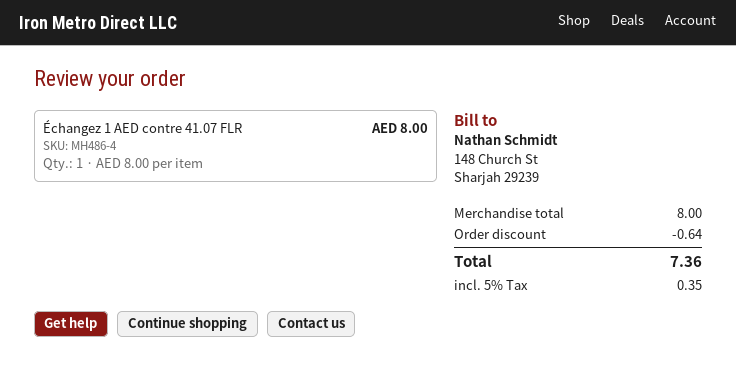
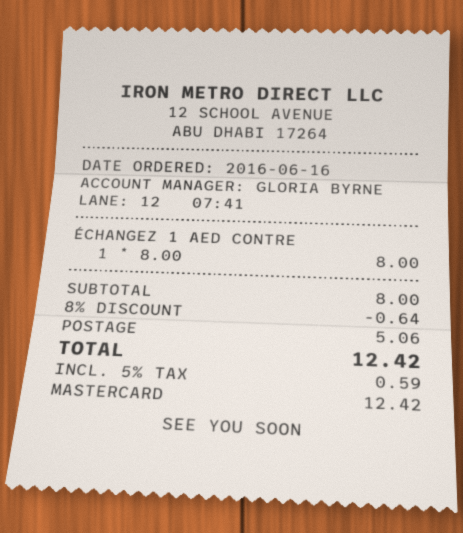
shipping: none -> 5.06
tax: 5% = 0.35 -> 5% = 0.59
total: 7.36 -> 12.42

